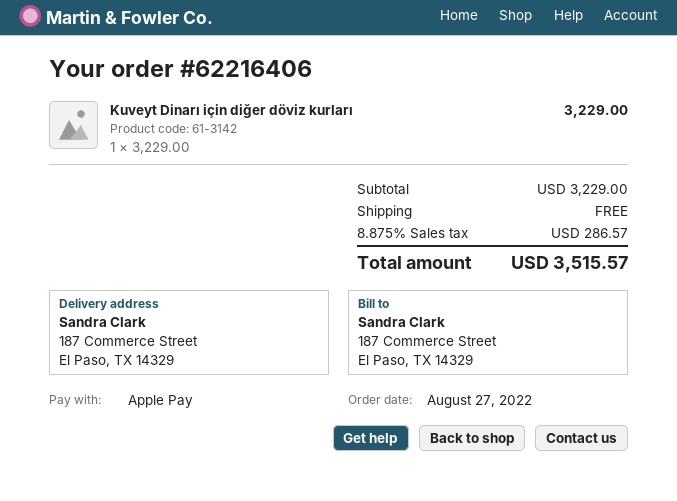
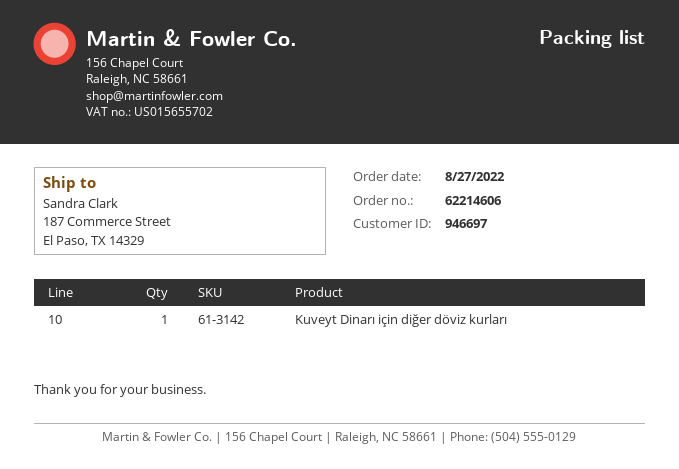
order number: 62216406 -> 62214606

